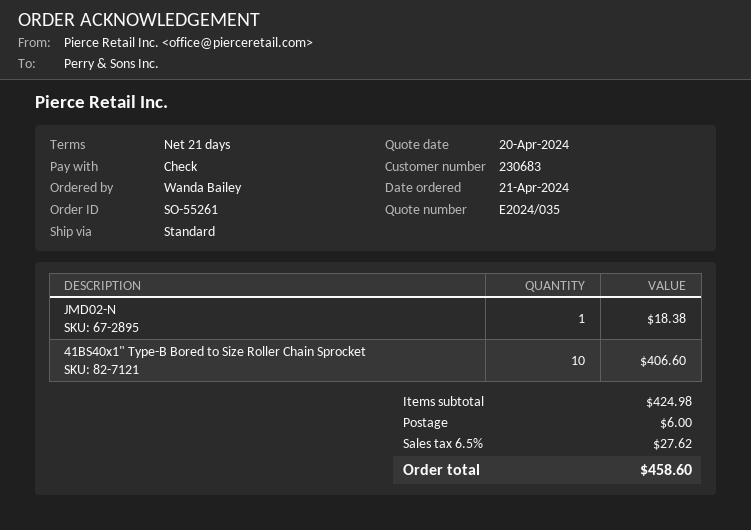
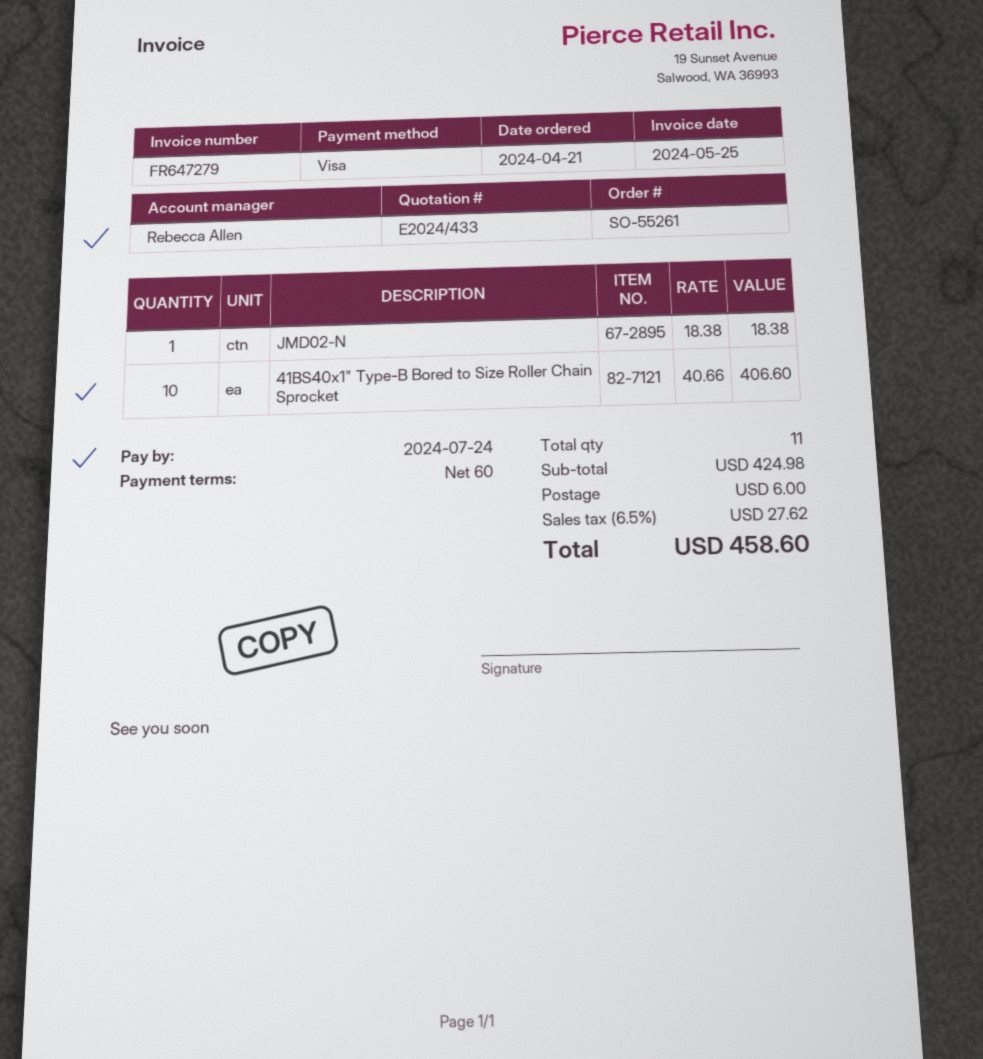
quote number: E2024/035 -> E2024/433
payment terms: 21 days -> 60 days
payment method: cheque -> Visa

